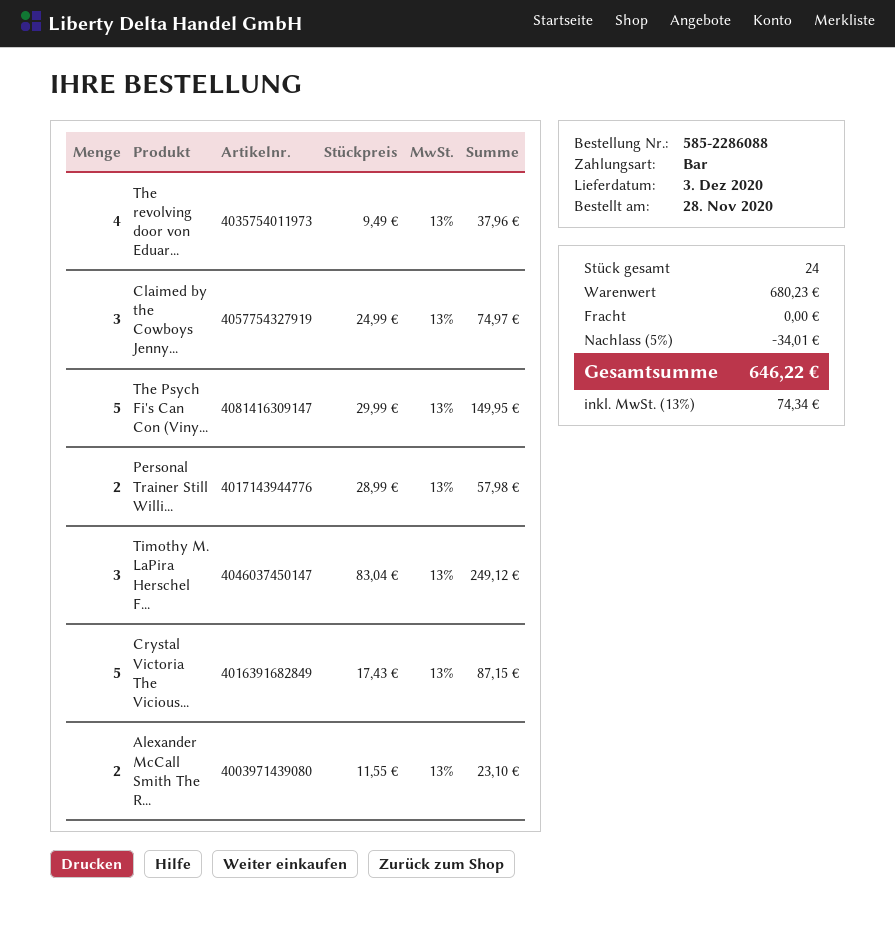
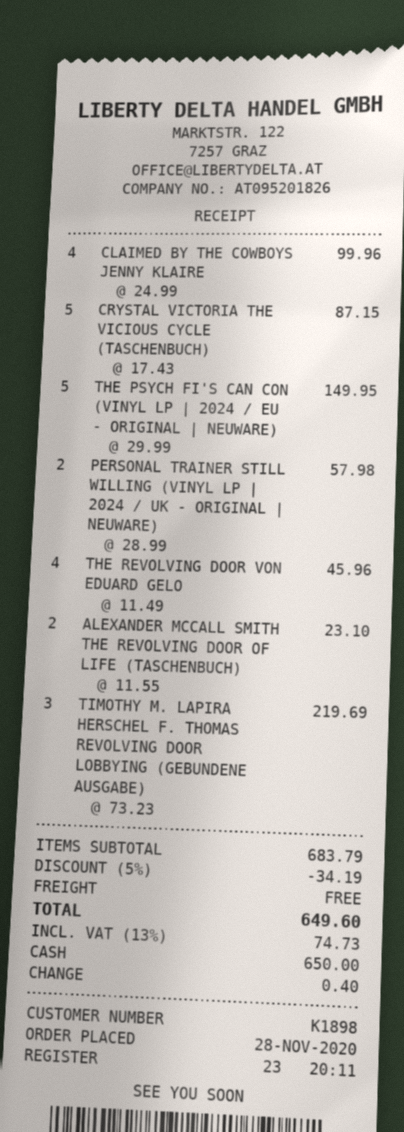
The revolving door von Eduar...: 4 x 9.49 = 37.96 -> 4 x 11.49 = 45.96
Claimed by the Cowboys Jenny...: 3 x 24.99 = 74.97 -> 4 x 24.99 = 99.96
Timothy M. LaPira Herschel F...: 3 x 83.04 = 249.12 -> 3 x 73.23 = 219.69
subtotal: 680.23 -> 683.79
discount: 5% = 34.01 -> 5% = 34.19
tax: 13% = 74.34 -> 13% = 74.73
total: 646.22 -> 649.60

